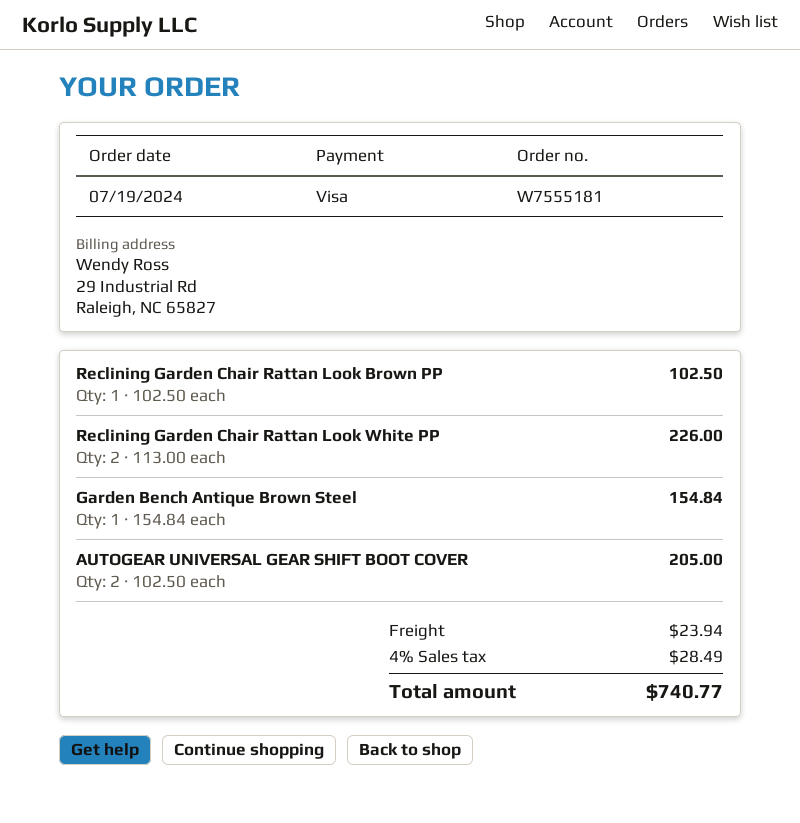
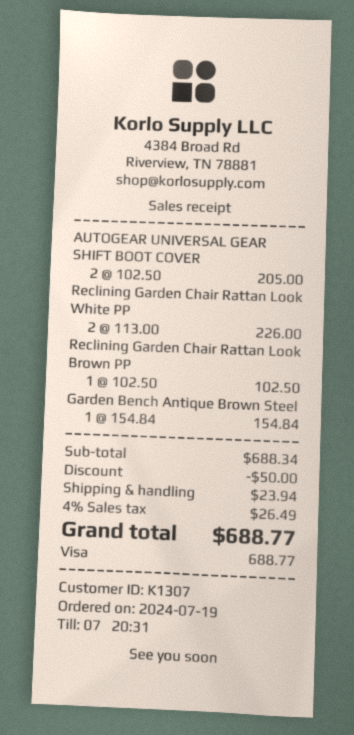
discount: none -> 50.00
tax: 4% = 28.49 -> 4% = 26.49
total: 740.77 -> 688.77

